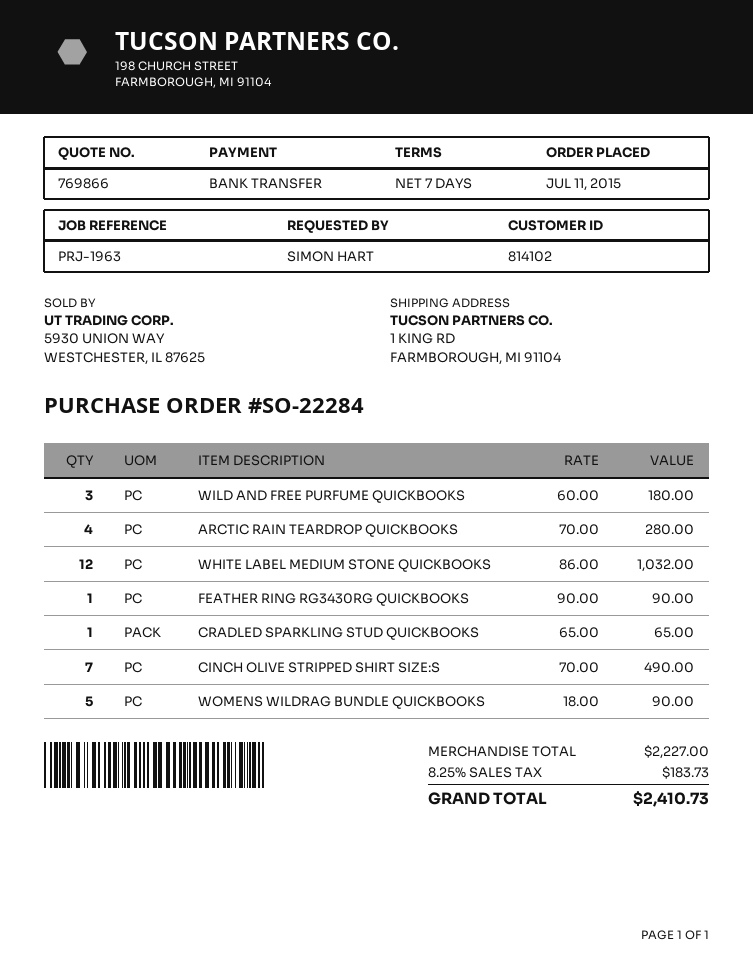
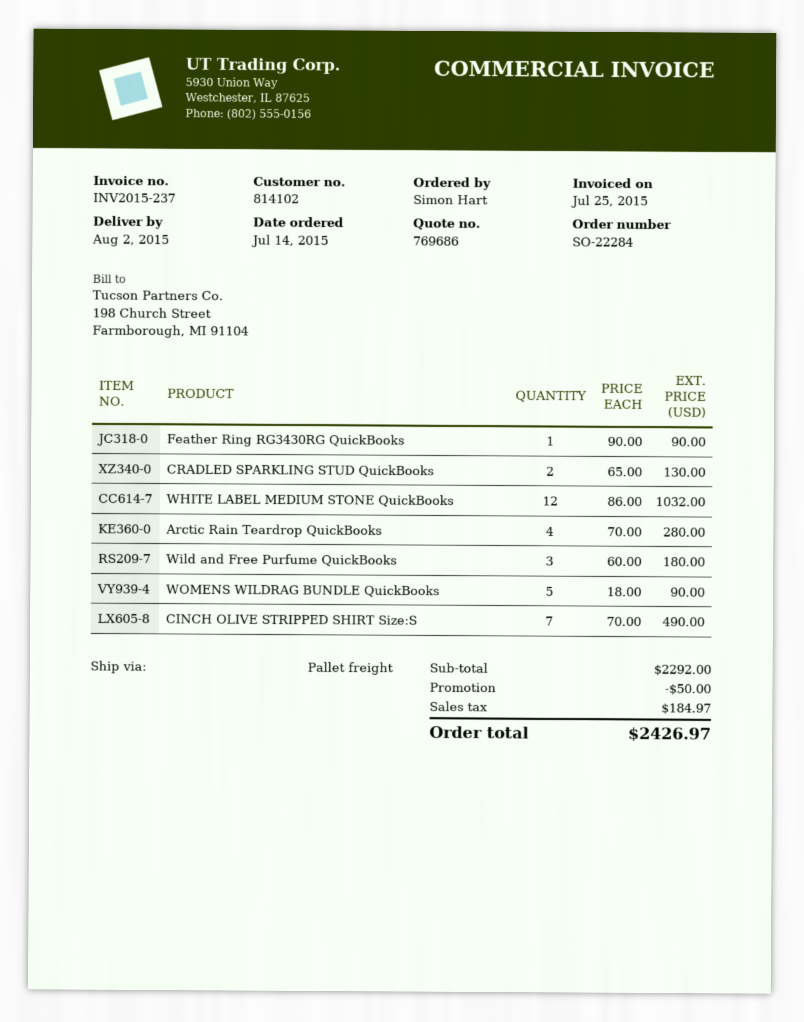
quote number: 769866 -> 769686
order date: 2015-07-11 -> 2015-07-14
CRADLED SPARKLING STUD QUICKBOOKS: 1 x 65.00 = 65.00 -> 2 x 65.00 = 130.00
subtotal: 2227.00 -> 2292.00
discount: none -> 50.00
tax: 183.73 -> 184.97
total: 2410.73 -> 2426.97

